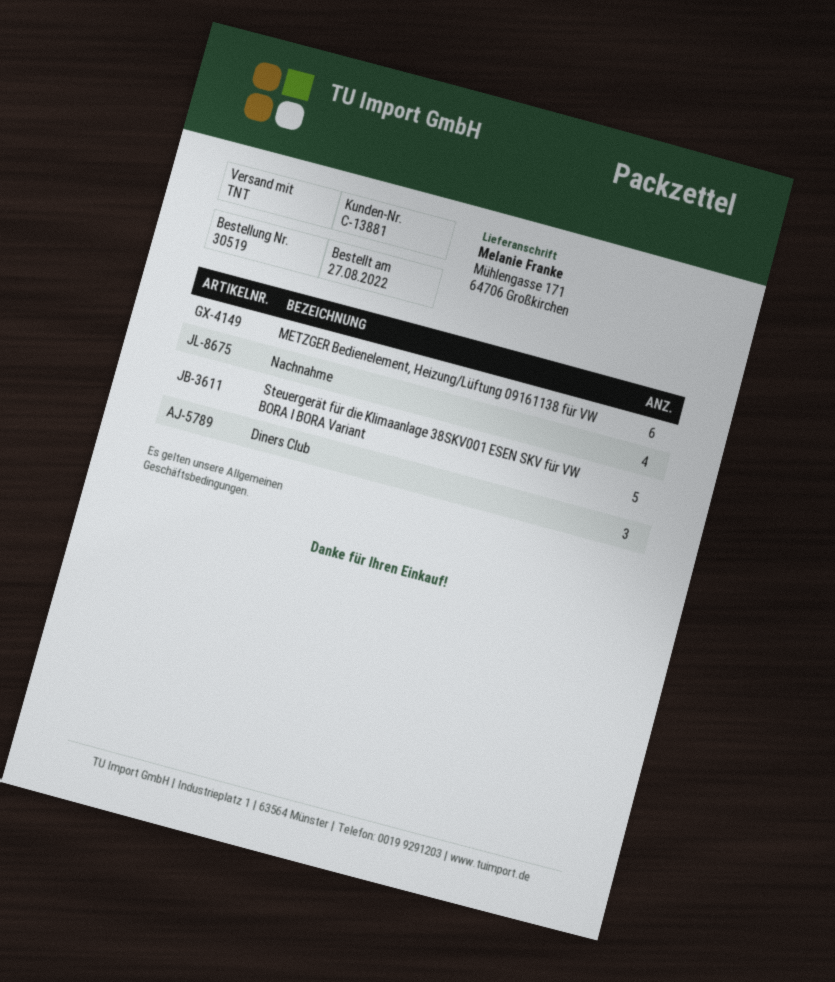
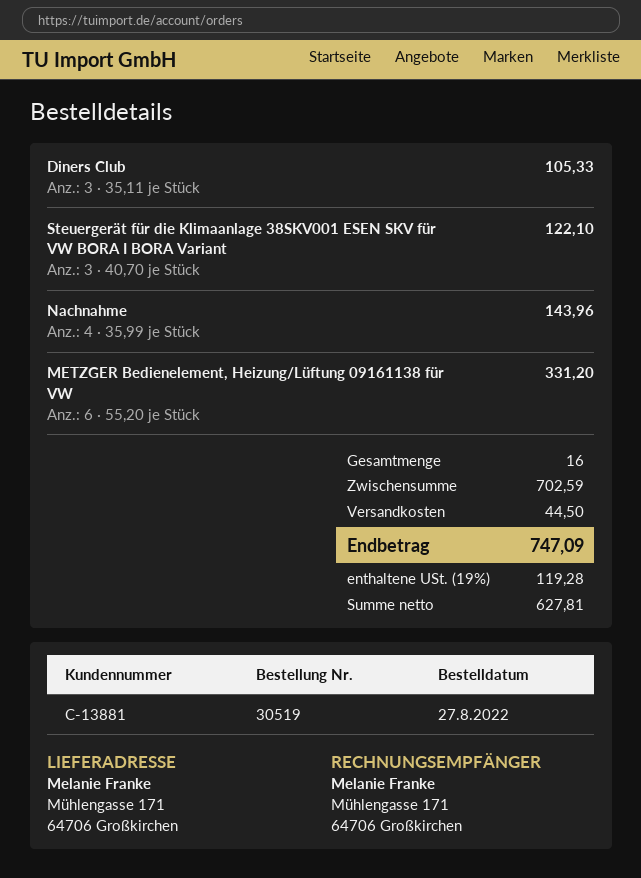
Steuergerät für die Klimaanlage 38SKV001 ESEN SKV für VW BORA I BORA Variant: 5 -> 3

